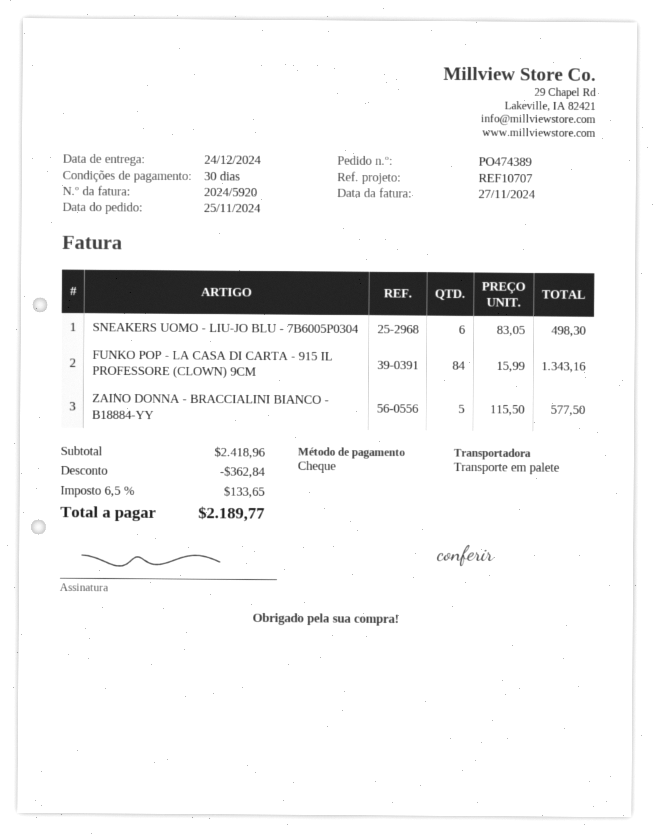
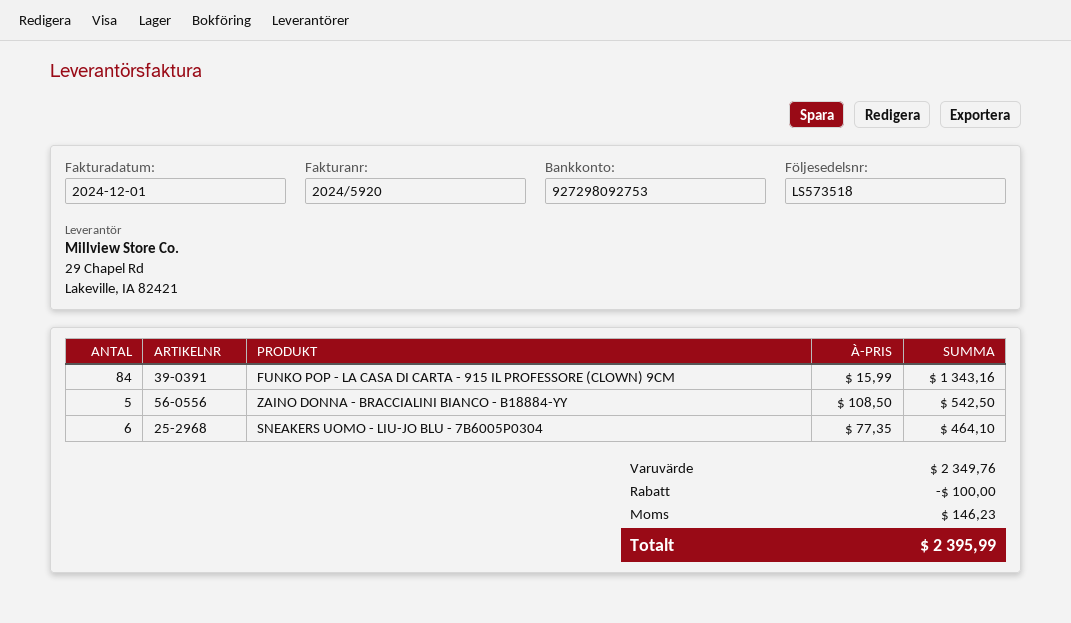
invoice date: 2024-11-27 -> 2024-12-01
SNEAKERS UOMO - LIU-JO BLU - 7B6005P0304: 6 x 83.05 = 498.30 -> 6 x 77.35 = 464.10
ZAINO DONNA - BRACCIALINI BIANCO - B18884-YY: 5 x 115.50 = 577.50 -> 5 x 108.50 = 542.50
subtotal: 2418.96 -> 2349.76
discount: 362.84 -> 100.00
tax: 133.65 -> 146.23
total: 2189.77 -> 2395.99

